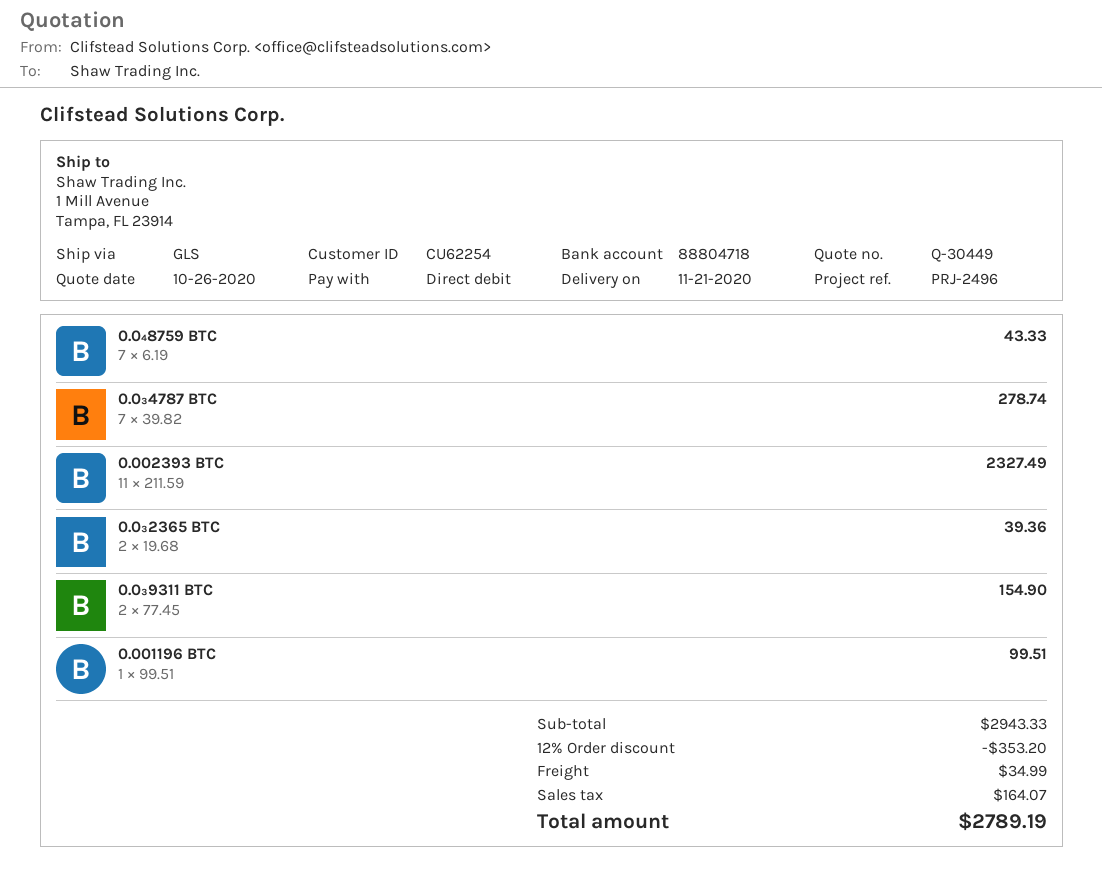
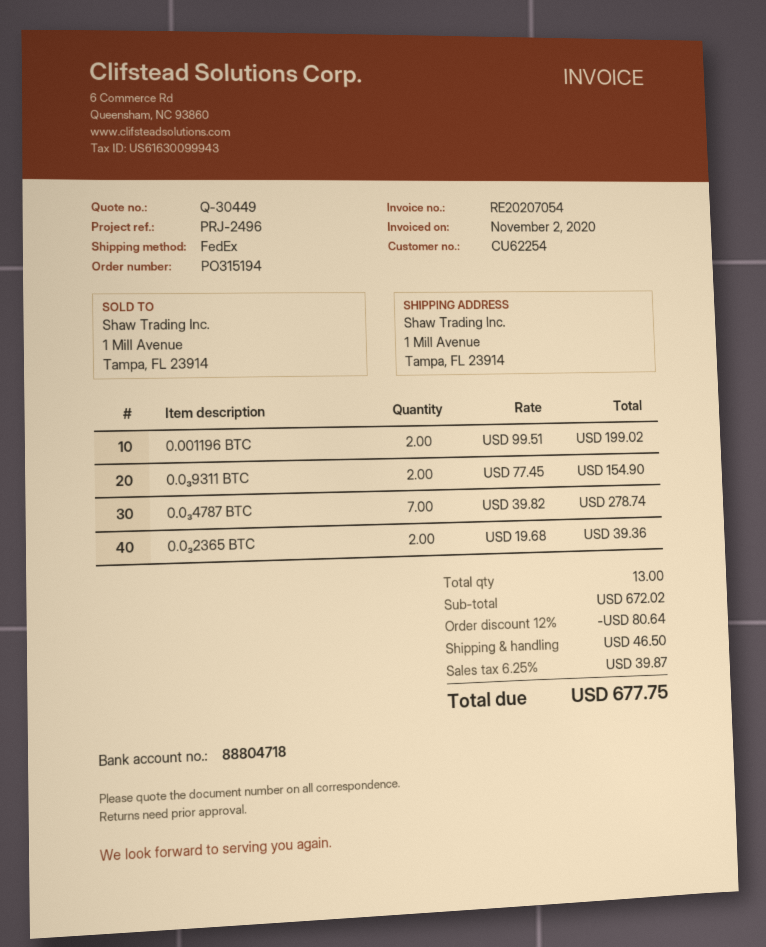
shipping method: GLS -> FedEx
0.0₄8759 BTC: 7 x 6.19 = 43.33 -> none
0.002393 BTC: 11 x 211.59 = 2327.49 -> none
0.001196 BTC: 1 x 99.51 = 99.51 -> 2 x 99.51 = 199.02
subtotal: 2943.33 -> 672.02
discount: 12% = 353.20 -> 12% = 80.64
shipping: 34.99 -> 46.50
tax: 164.07 -> 39.87
total: 2789.19 -> 677.75

